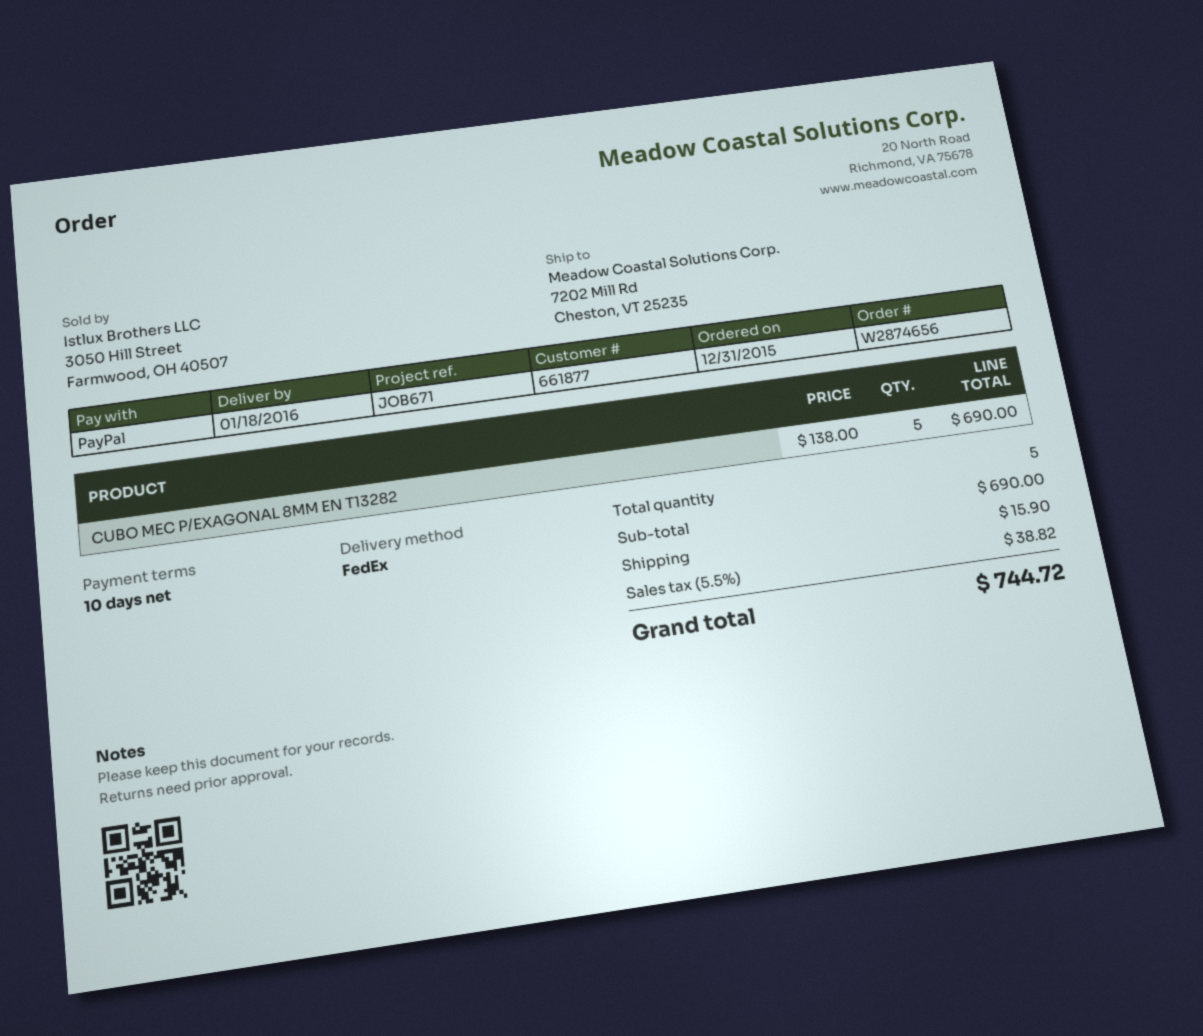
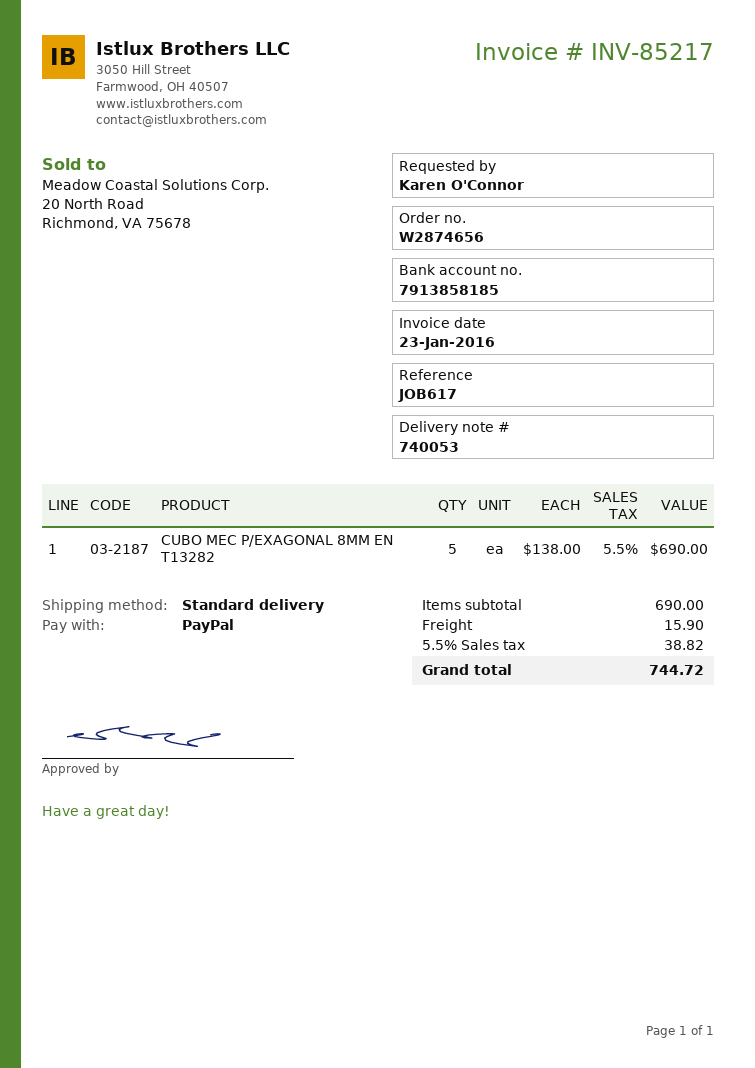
reference: JOB671 -> JOB617
shipping method: FedEx -> standard

